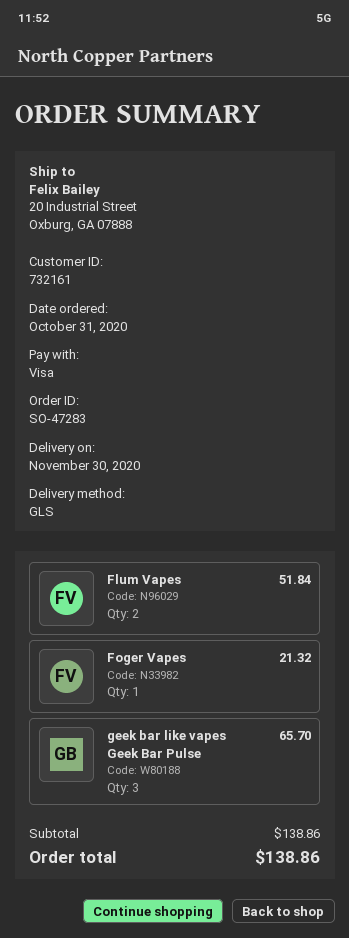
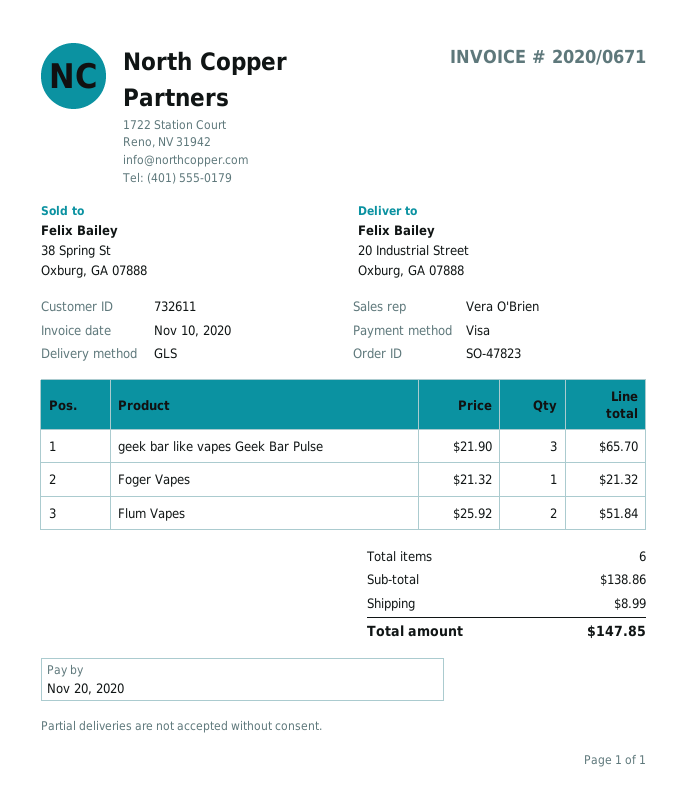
order number: SO-47283 -> SO-47823
customer number: 732161 -> 732611
shipping: none -> 8.99
total: 138.86 -> 147.85

